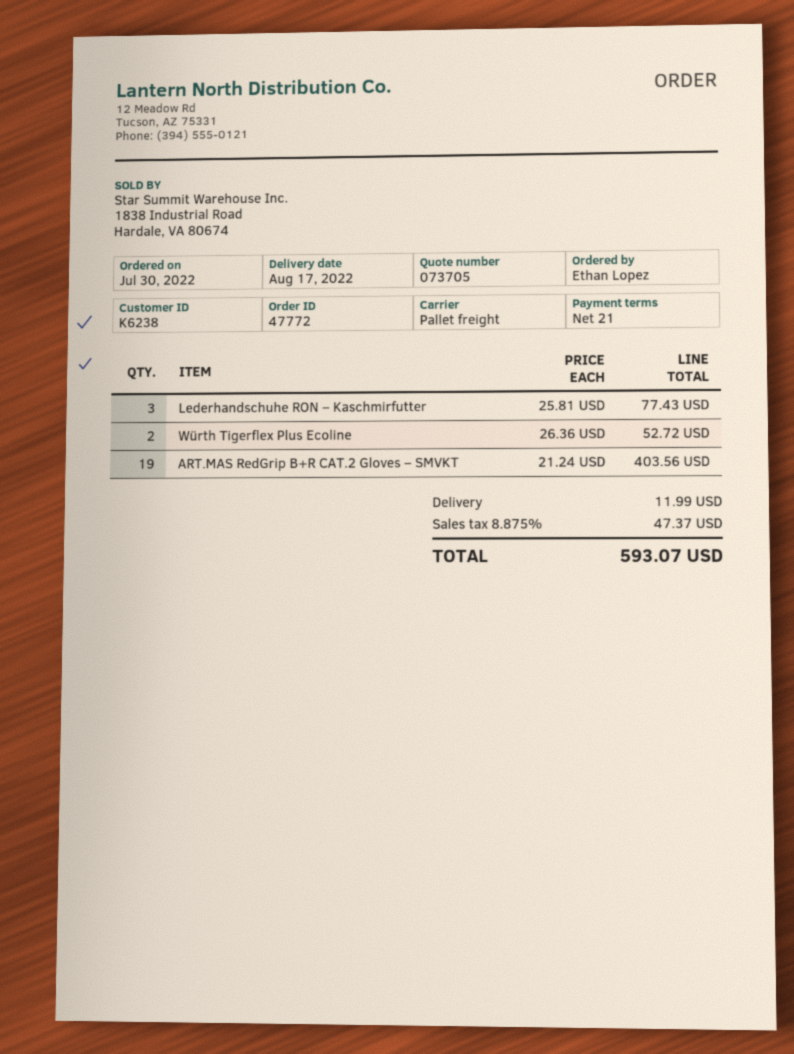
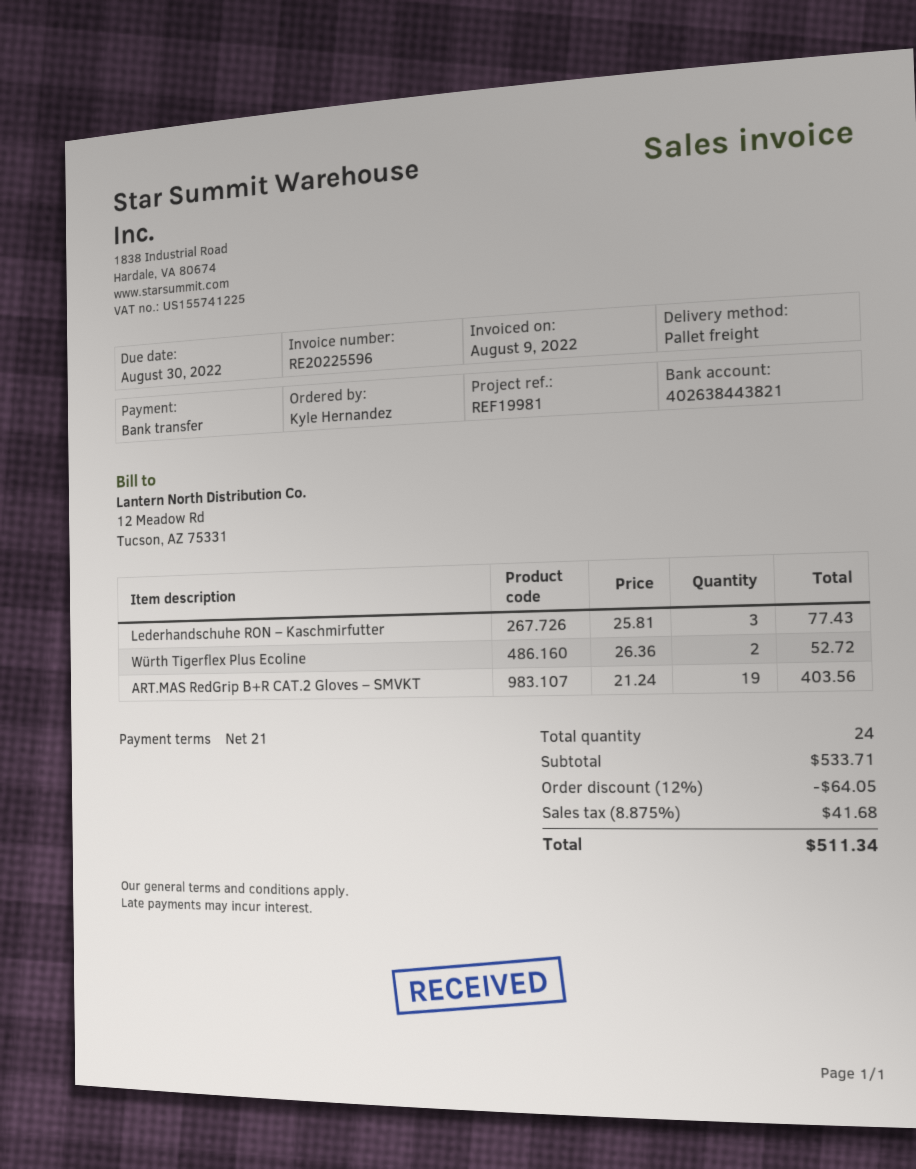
ordered by: Ethan Lopez -> Kyle Hernandez
discount: none -> 12% = 64.05
shipping: 11.99 -> none
tax: 8.875% = 47.37 -> 8.875% = 41.68
total: 593.07 -> 511.34

